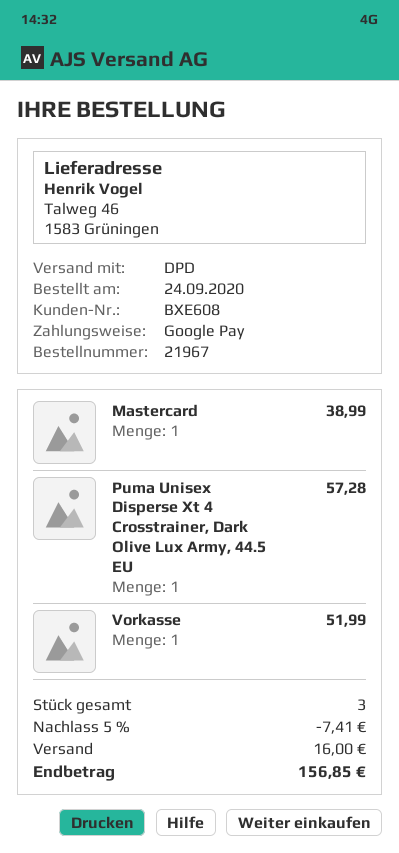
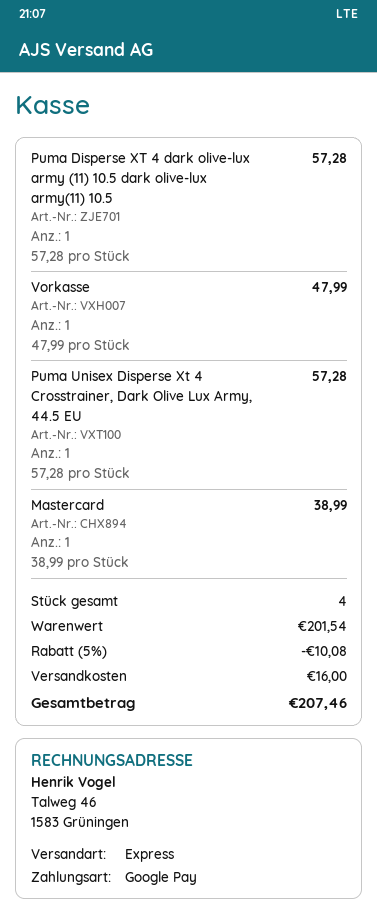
shipping method: DPD -> express
Vorkasse: 1 for 51.99 -> 1 for 47.99
Puma Disperse XT 4 dark olive-lux army (11) 10.5 dark olive-lux army(11) 10.5: none -> 1 for 57.28
total quantity: 3 -> 4
discount: 5% = 7.41 -> 5% = 10.08
total: 156.85 -> 207.46

